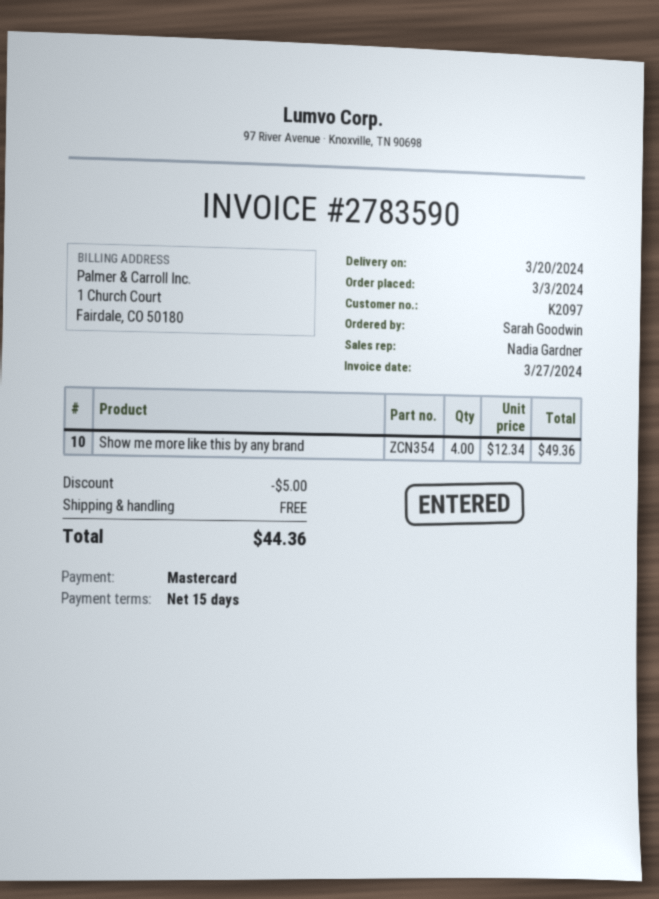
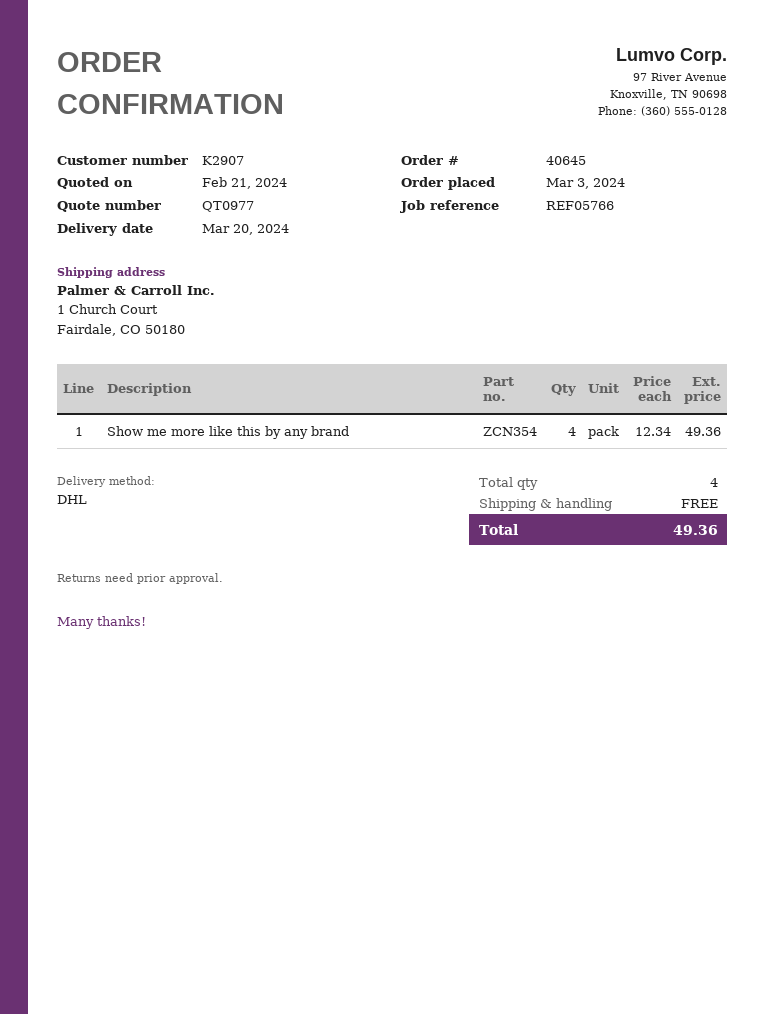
customer number: K2097 -> K2907
discount: 5.00 -> none
total: 44.36 -> 49.36

